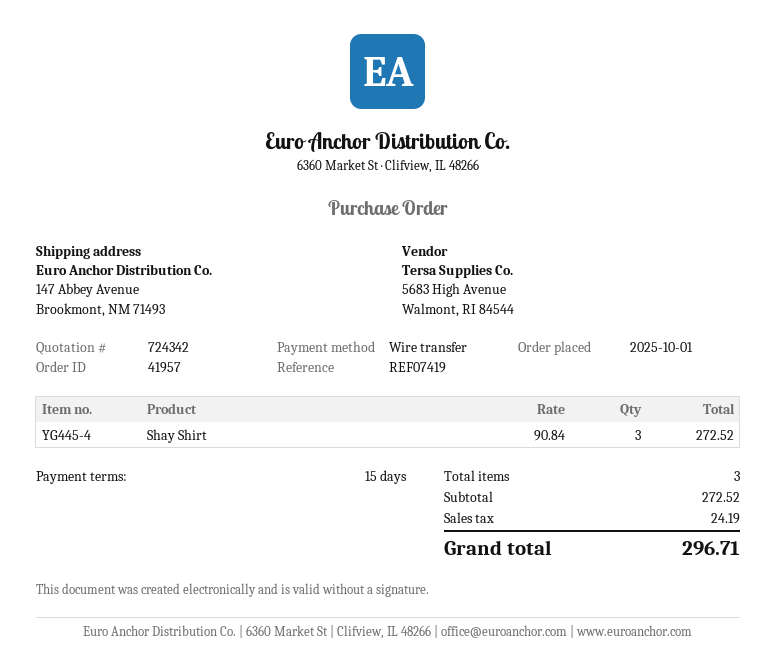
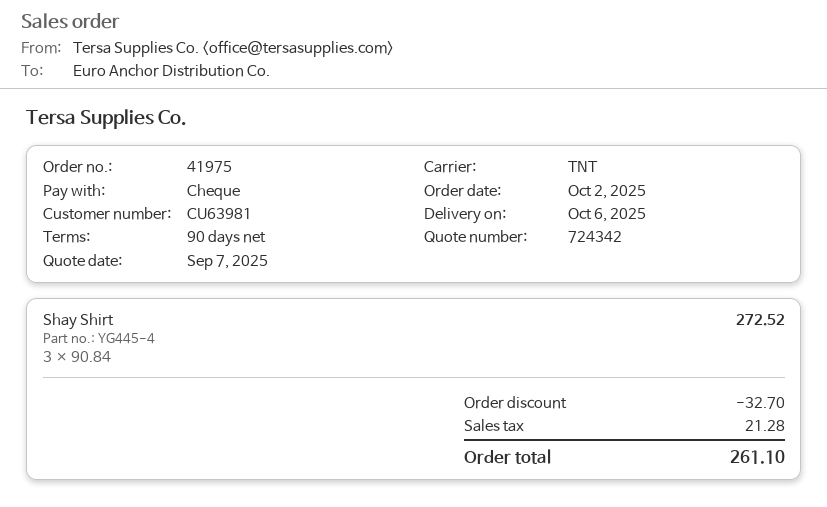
order number: 41957 -> 41975
order date: 2025-10-01 -> 2025-10-02
payment terms: 15 days -> 90 days
payment method: bank transfer -> cheque
discount: none -> 32.70
tax: 24.19 -> 21.28
total: 296.71 -> 261.10

